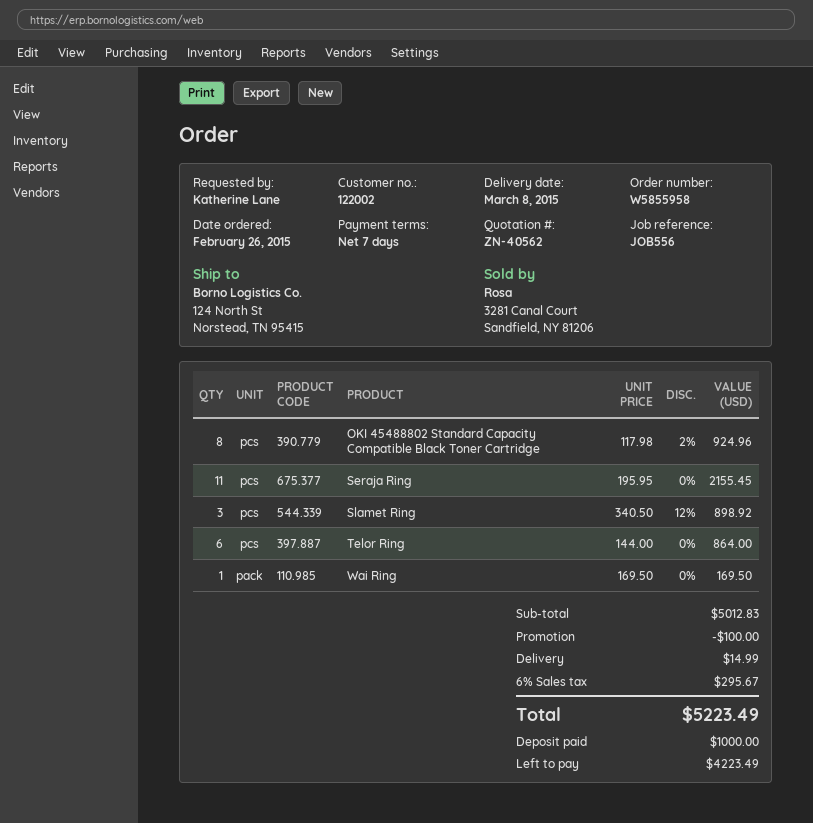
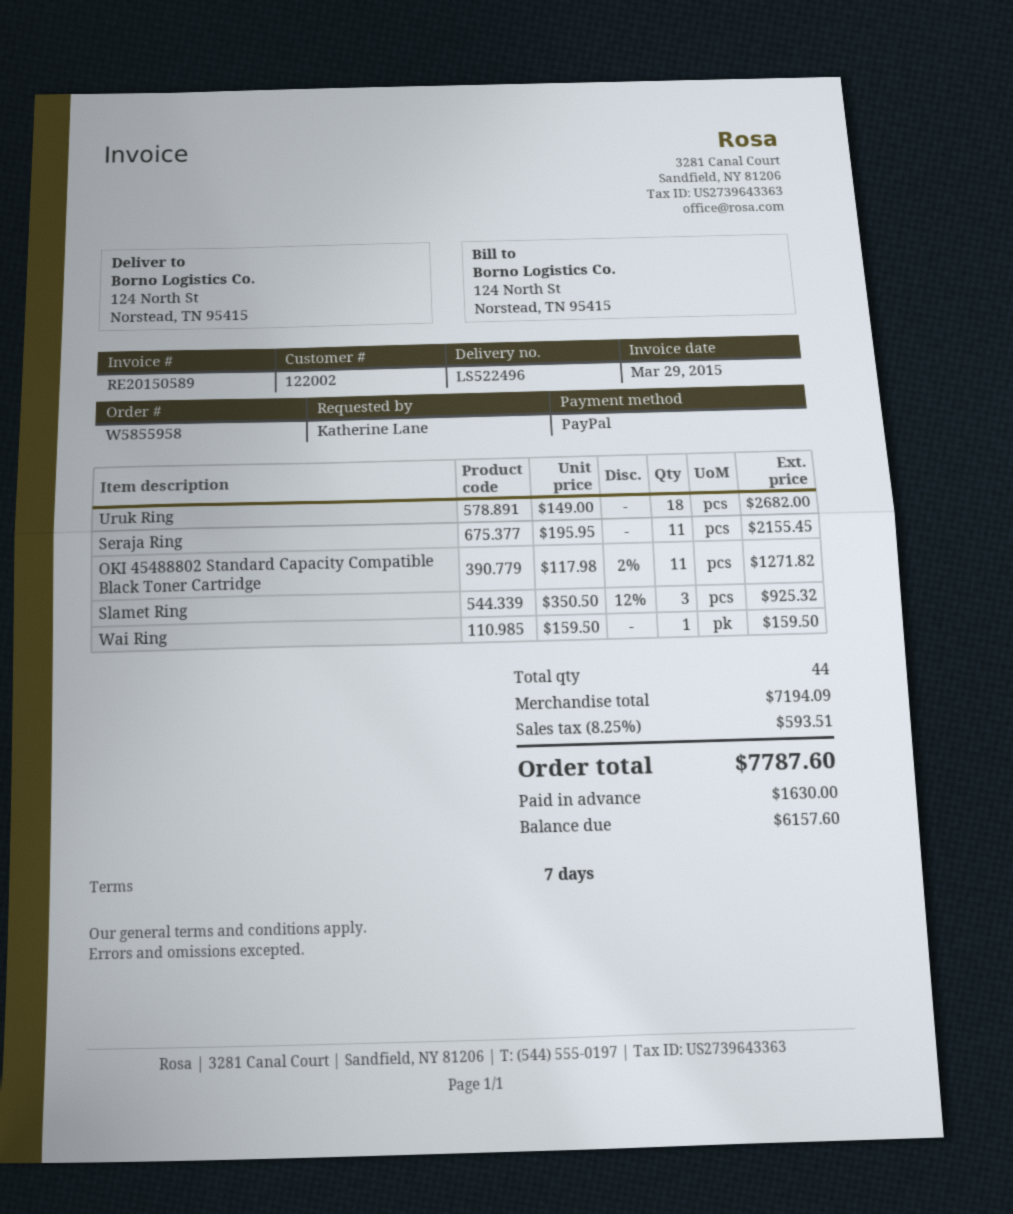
OKI 45488802 Standard Capacity Compatible Black Toner Cartridge: 8 x 117.98 - 2% = 924.96 -> 11 x 117.98 - 2% = 1271.82
Slamet Ring: 3 x 340.50 - 12% = 898.92 -> 3 x 350.50 - 12% = 925.32
Telor Ring: 6 x 144.00 = 864.00 -> none
Wai Ring: 1 x 169.50 = 169.50 -> 1 x 159.50 = 159.50
Uruk Ring: none -> 18 x 149.00 = 2682.00
subtotal: 5012.83 -> 7194.09
discount: 100.00 -> none
shipping: 14.99 -> none
tax: 6% = 295.67 -> 8.25% = 593.51
total: 5223.49 -> 7787.60
deposit: 1000.00 -> 1630.00
balance: 4223.49 -> 6157.60

